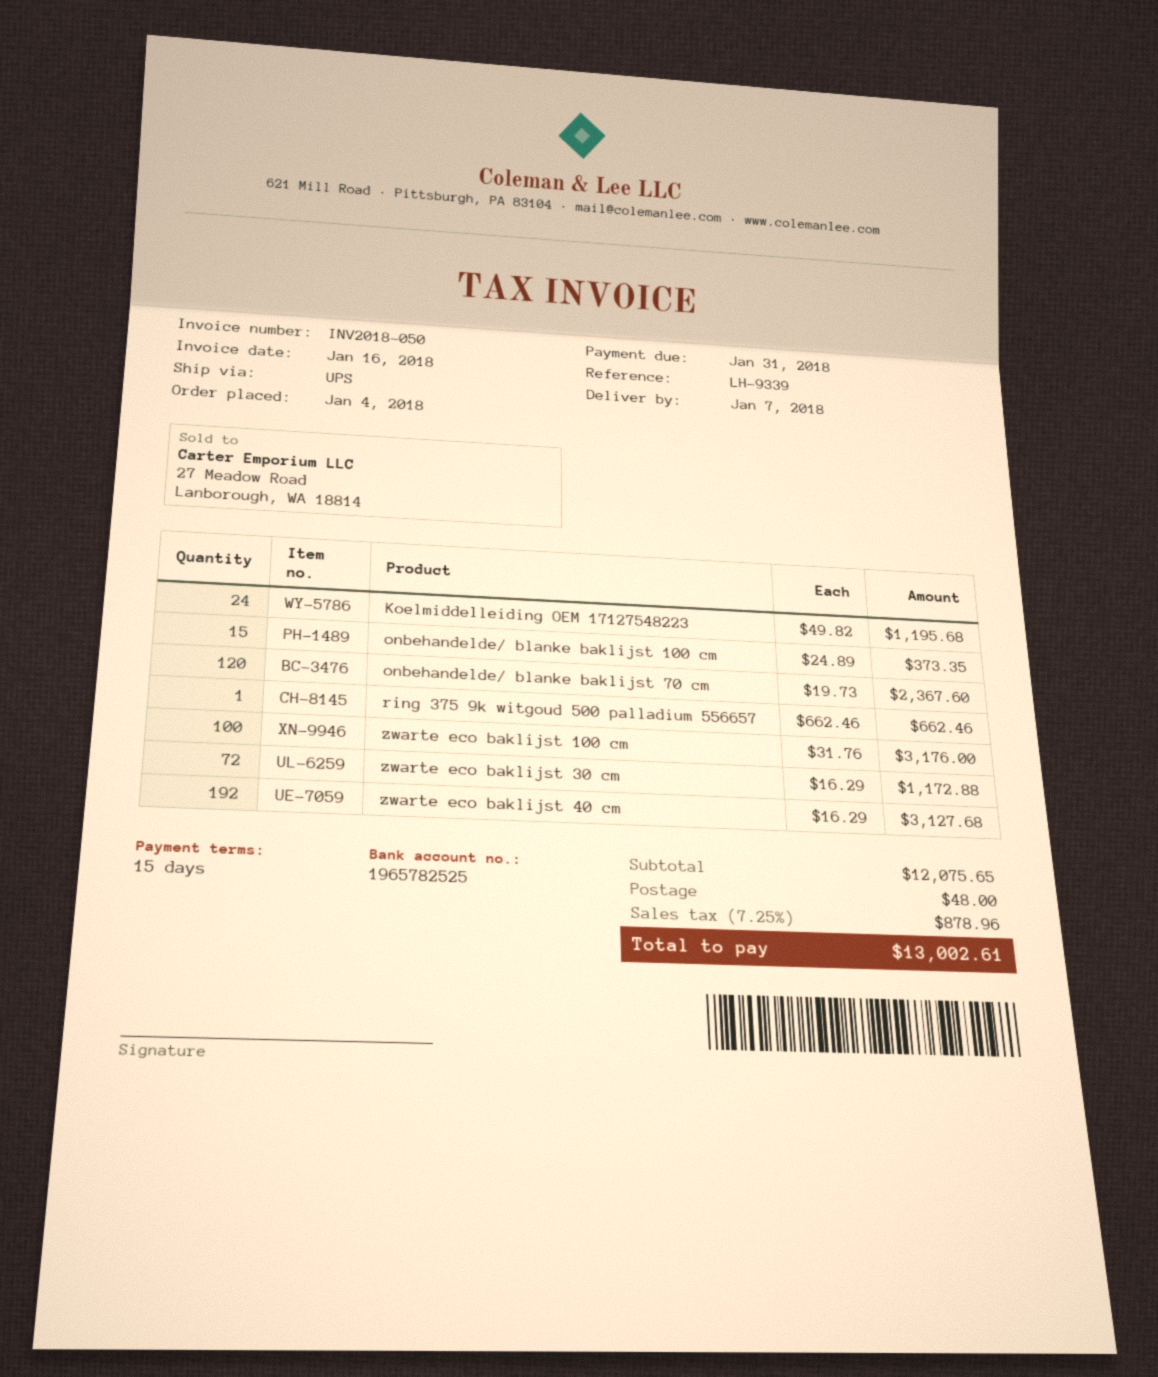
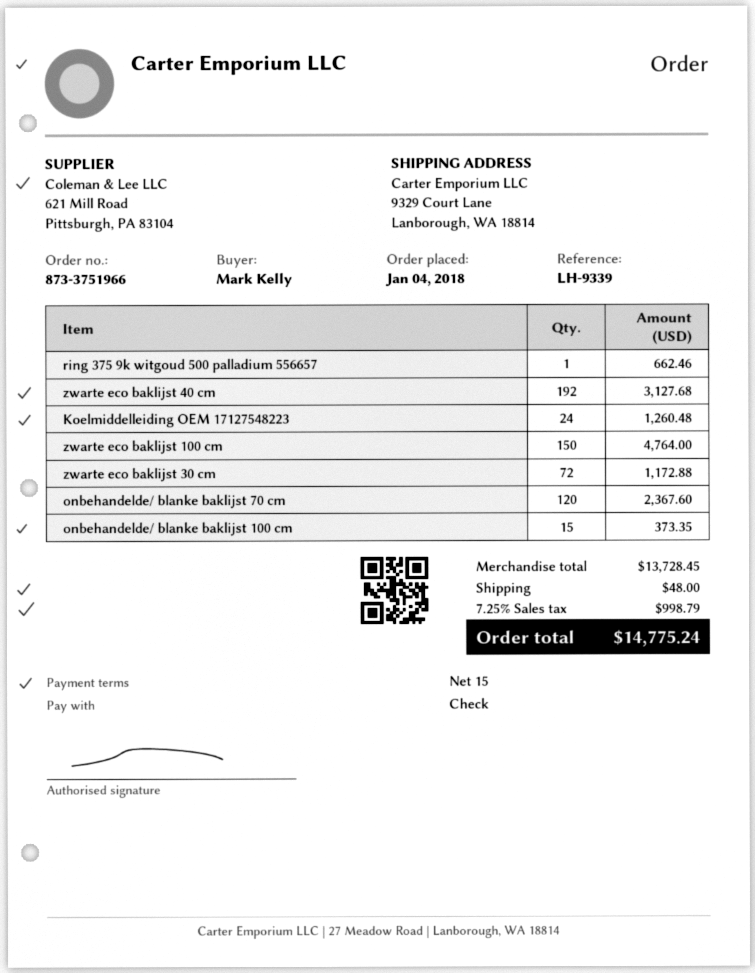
Koelmiddelleiding OEM 17127548223: 24 for 1195.68 -> 24 for 1260.48
zwarte eco baklijst 100 cm: 100 for 3176.00 -> 150 for 4764.00
subtotal: 12075.65 -> 13728.45
tax: 7.25% = 878.96 -> 7.25% = 998.79
total: 13002.61 -> 14775.24

